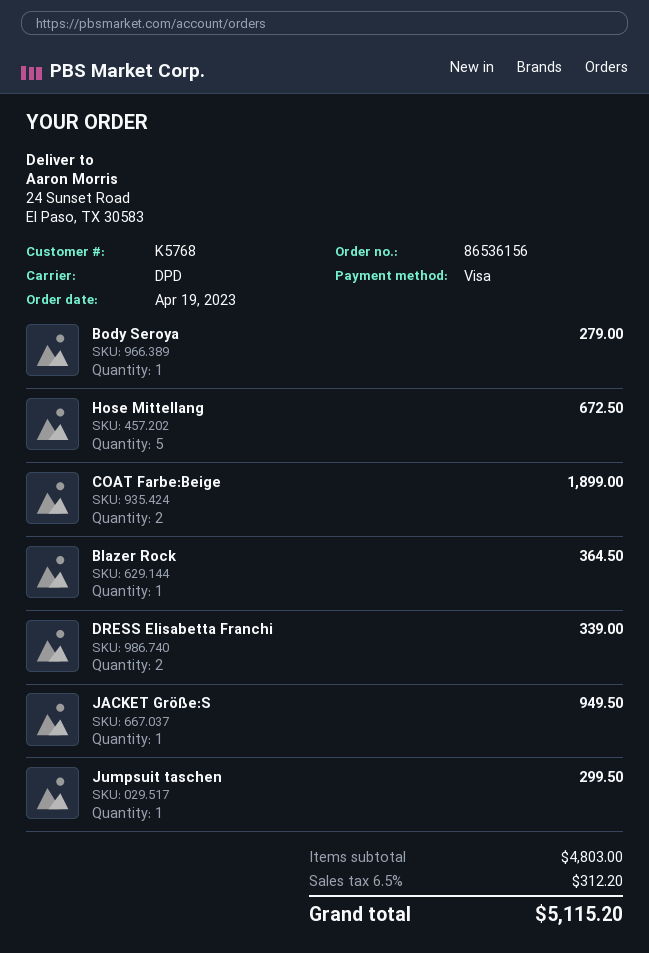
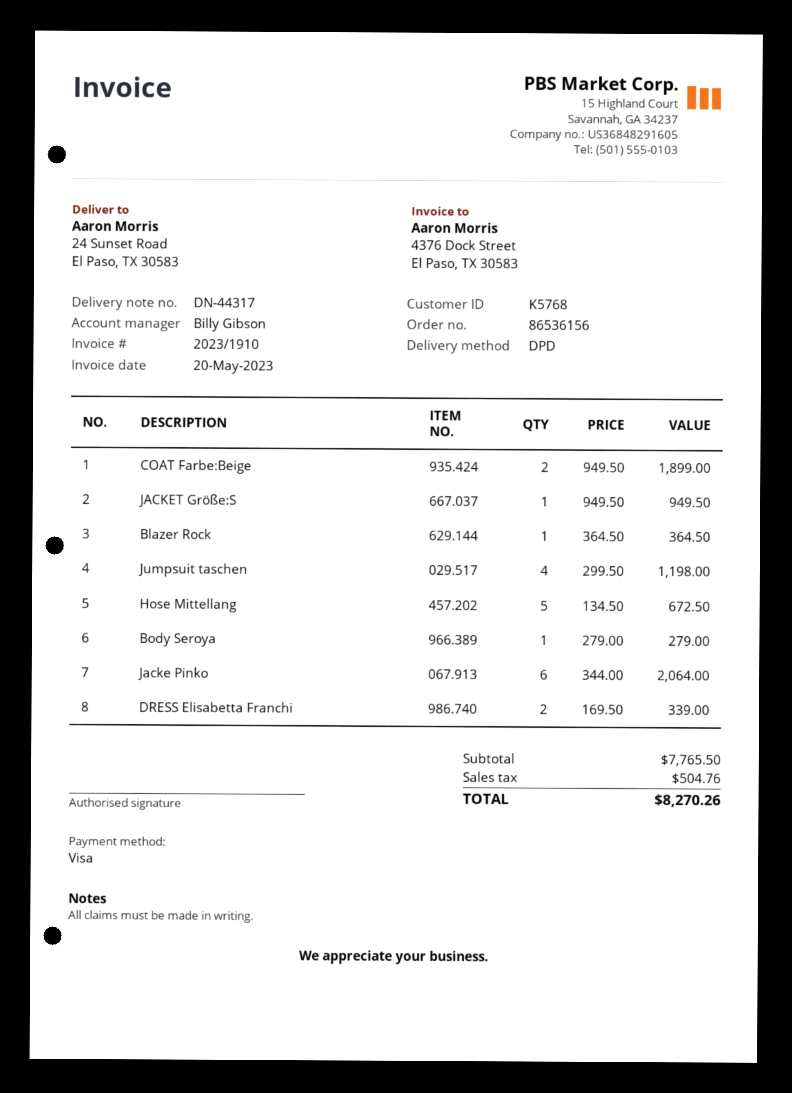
Jumpsuit taschen: 1 for 299.50 -> 4 for 1198.00
Jacke Pinko: none -> 6 for 2064.00
subtotal: 4803.00 -> 7765.50
tax: 312.20 -> 504.76
total: 5115.20 -> 8270.26

